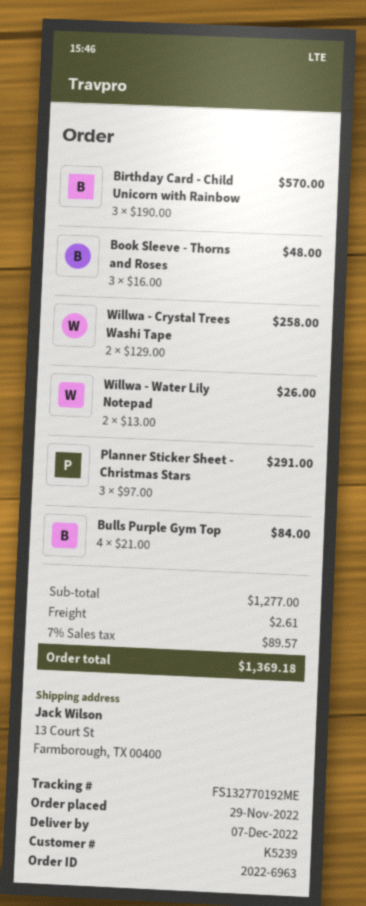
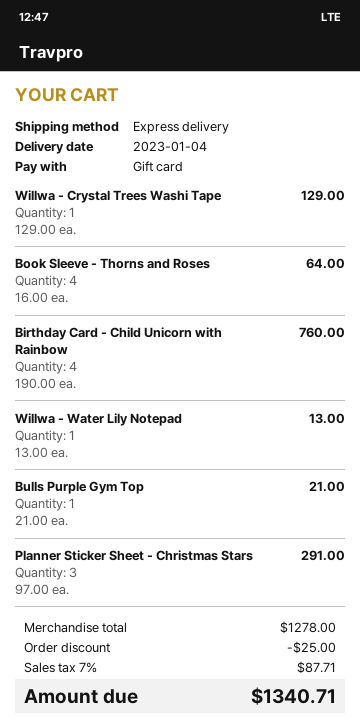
delivery date: 2022-12-07 -> 2023-01-04
Birthday Card - Child Unicorn with Rainbow: 3 x 190.00 = 570.00 -> 4 x 190.00 = 760.00
Book Sleeve - Thorns and Roses: 3 x 16.00 = 48.00 -> 4 x 16.00 = 64.00
Willwa - Crystal Trees Washi Tape: 2 x 129.00 = 258.00 -> 1 x 129.00 = 129.00
Willwa - Water Lily Notepad: 2 x 13.00 = 26.00 -> 1 x 13.00 = 13.00
Bulls Purple Gym Top: 4 x 21.00 = 84.00 -> 1 x 21.00 = 21.00
subtotal: 1277.00 -> 1278.00
discount: none -> 25.00
shipping: 2.61 -> none
tax: 7% = 89.57 -> 7% = 87.71
total: 1369.18 -> 1340.71

